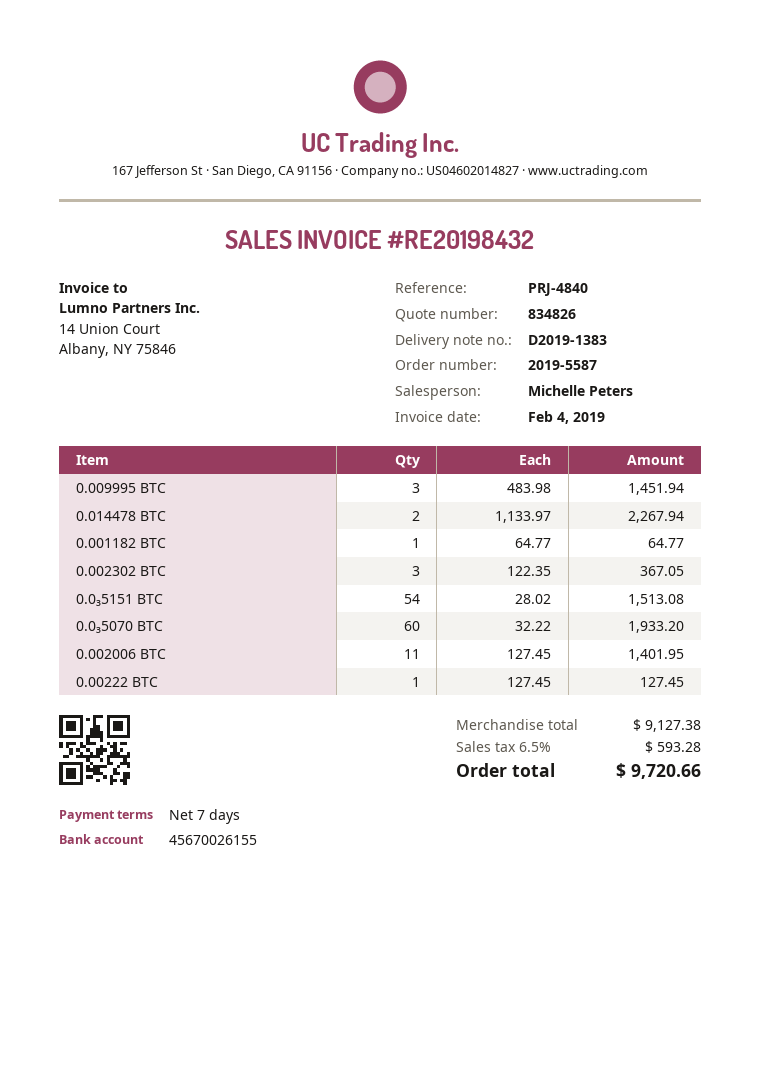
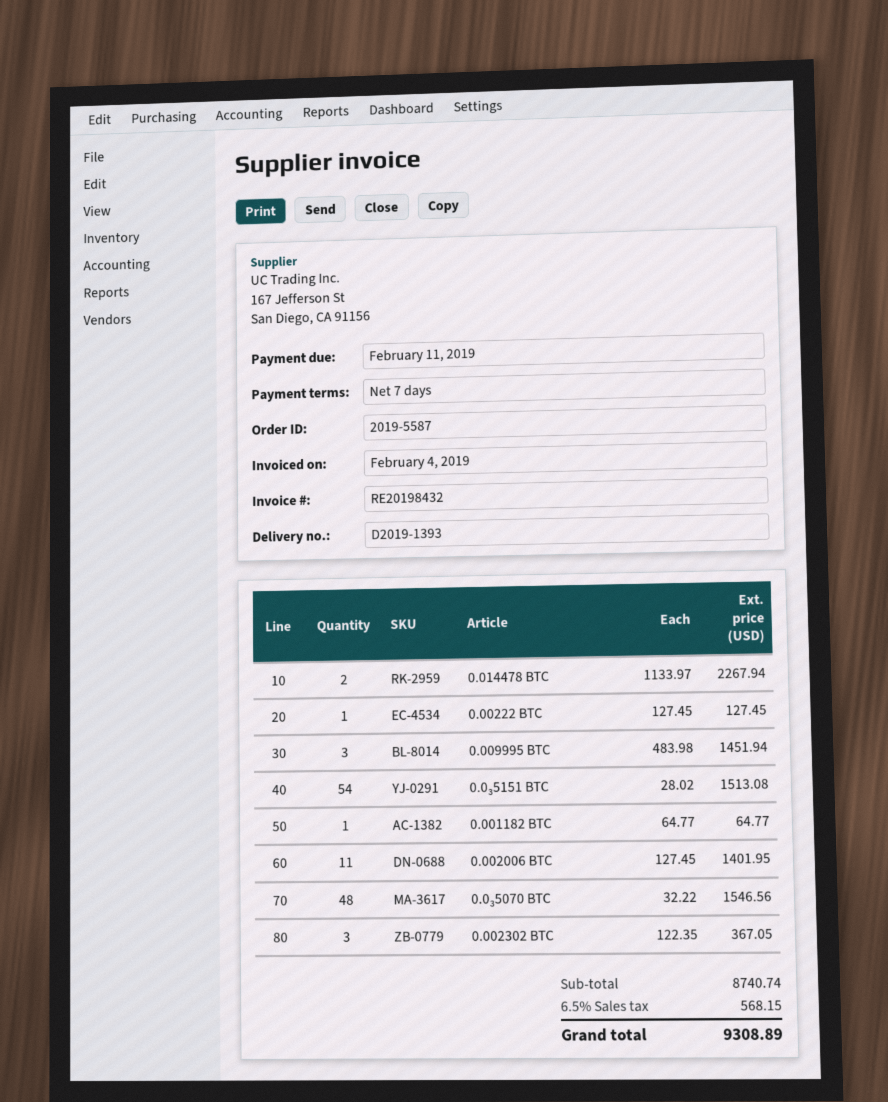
delivery note number: D2019-1383 -> D2019-1393
0.0₃5070 BTC: 60 x 32.22 = 1933.20 -> 48 x 32.22 = 1546.56
subtotal: 9127.38 -> 8740.74
tax: 6.5% = 593.28 -> 6.5% = 568.15
total: 9720.66 -> 9308.89

